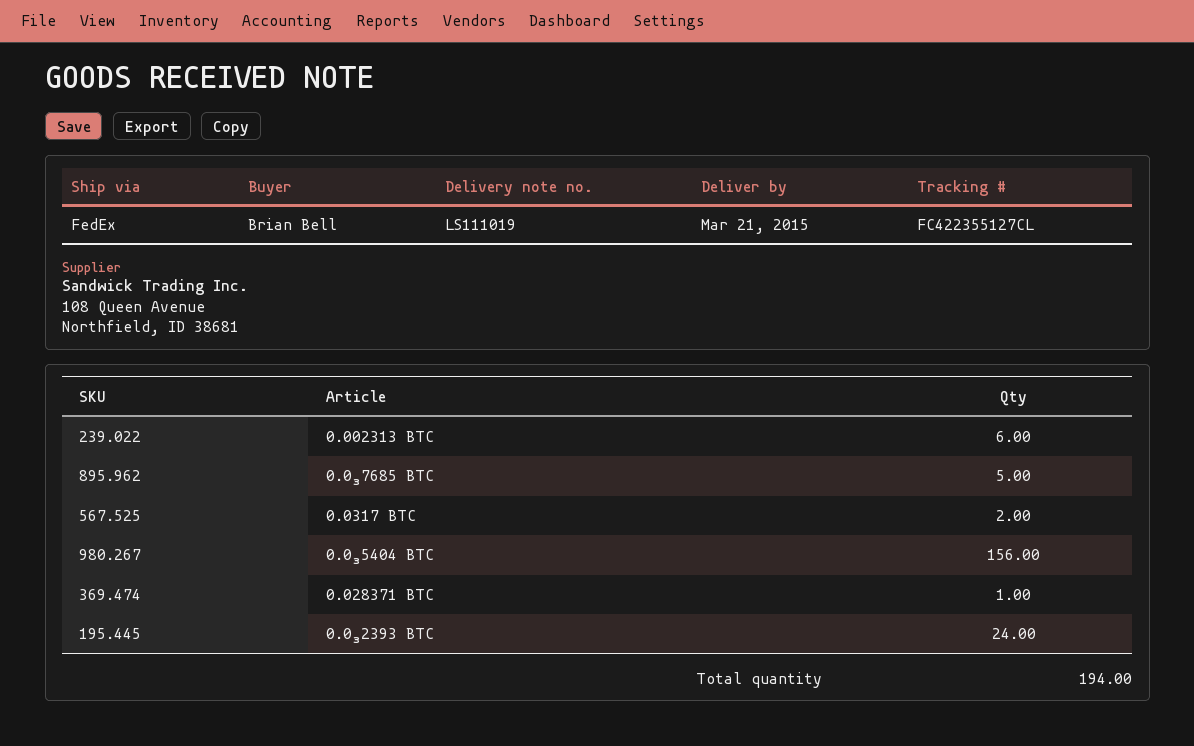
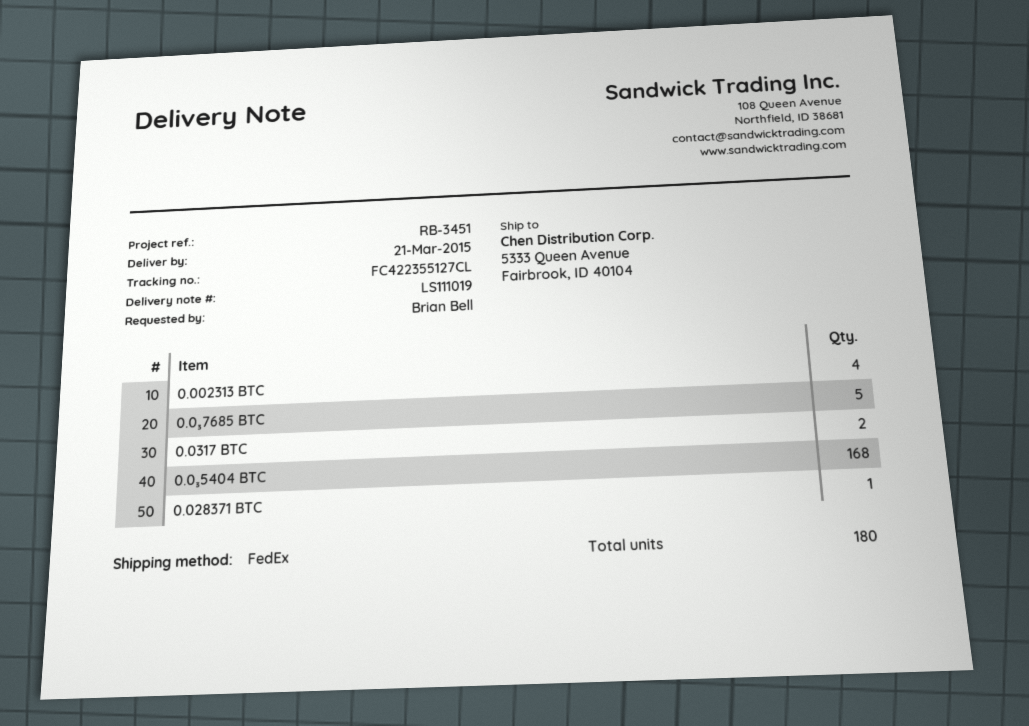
0.002313 BTC: 6 -> 4
0.0₃5404 BTC: 156 -> 168
0.0₃2393 BTC: 24 -> none
total quantity: 194 -> 180

